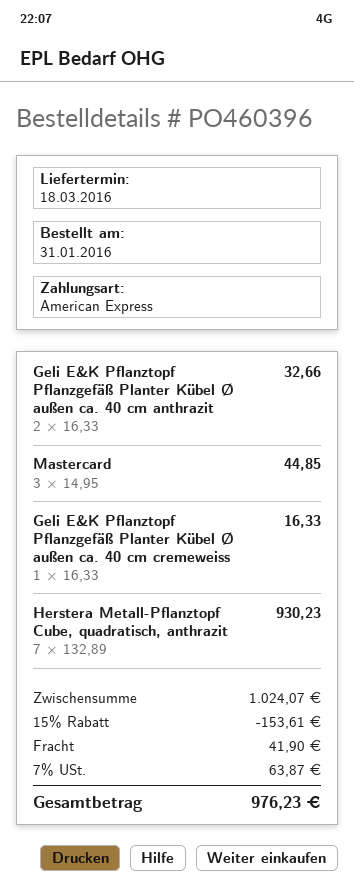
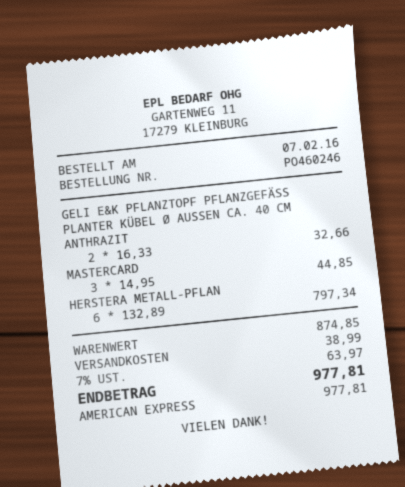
order number: PO460396 -> PO460246
order date: 2016-01-31 -> 2016-02-07
Geli E&K Pflanztopf Pflanzgefäß Planter Kübel Ø außen ca. 40 cm cremeweiss: 1 x 16.33 = 16.33 -> none
Herstera Metall-Pflanztopf Cube, quadratisch, anthrazit: 7 x 132.89 = 930.23 -> 6 x 132.89 = 797.34
subtotal: 1024.07 -> 874.85
discount: 15% = 153.61 -> none
shipping: 41.90 -> 38.99
tax: 7% = 63.87 -> 7% = 63.97
total: 976.23 -> 977.81

